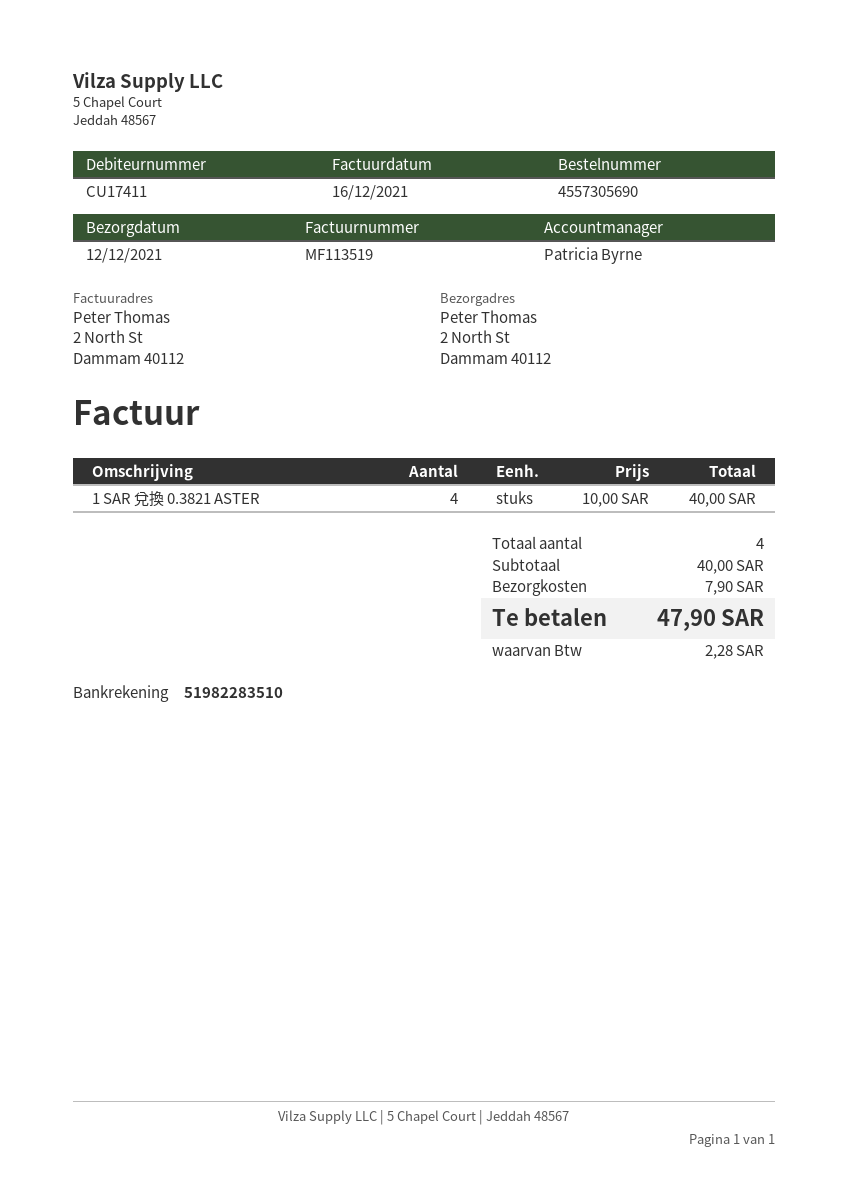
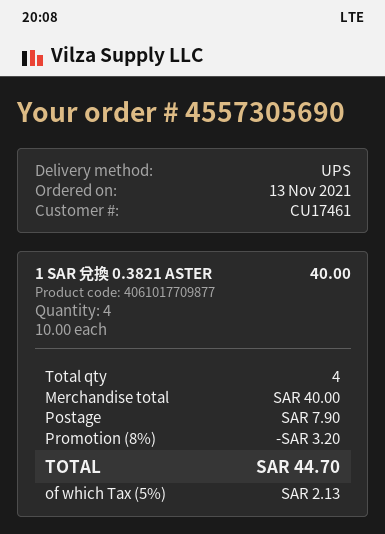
customer number: CU17411 -> CU17461
discount: none -> 8% = 3.20
tax: 2.28 -> 2.13
total: 47.90 -> 44.70

